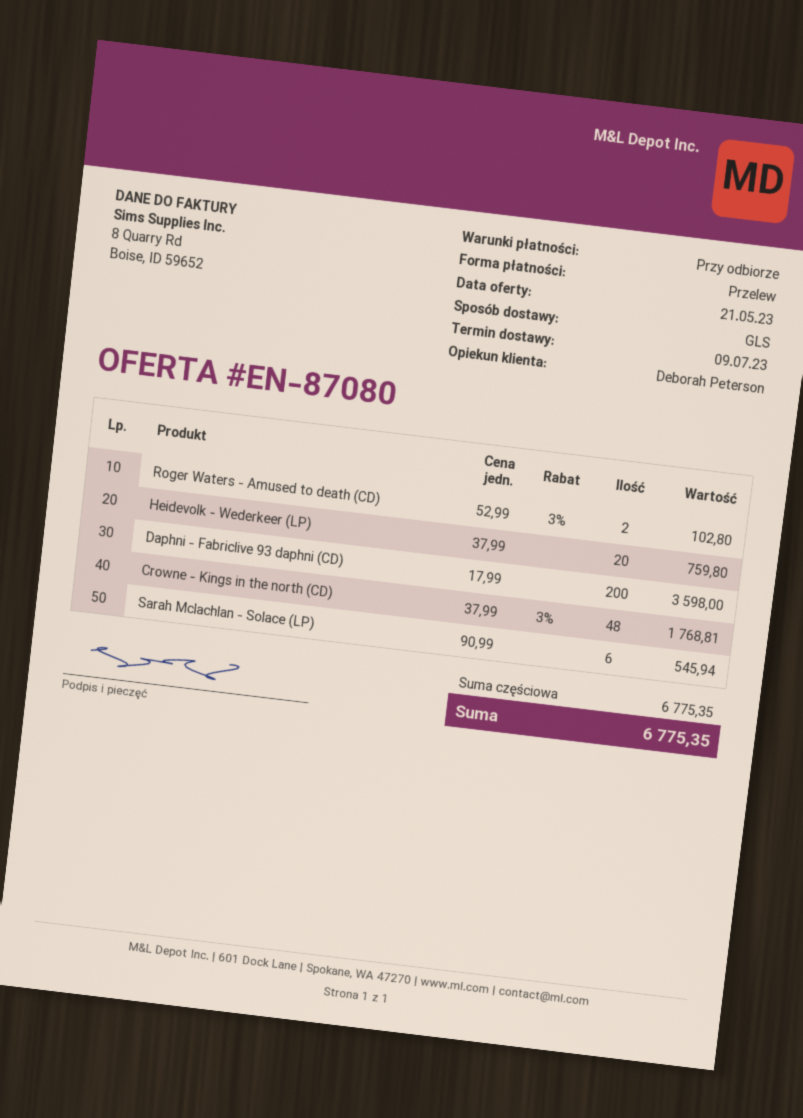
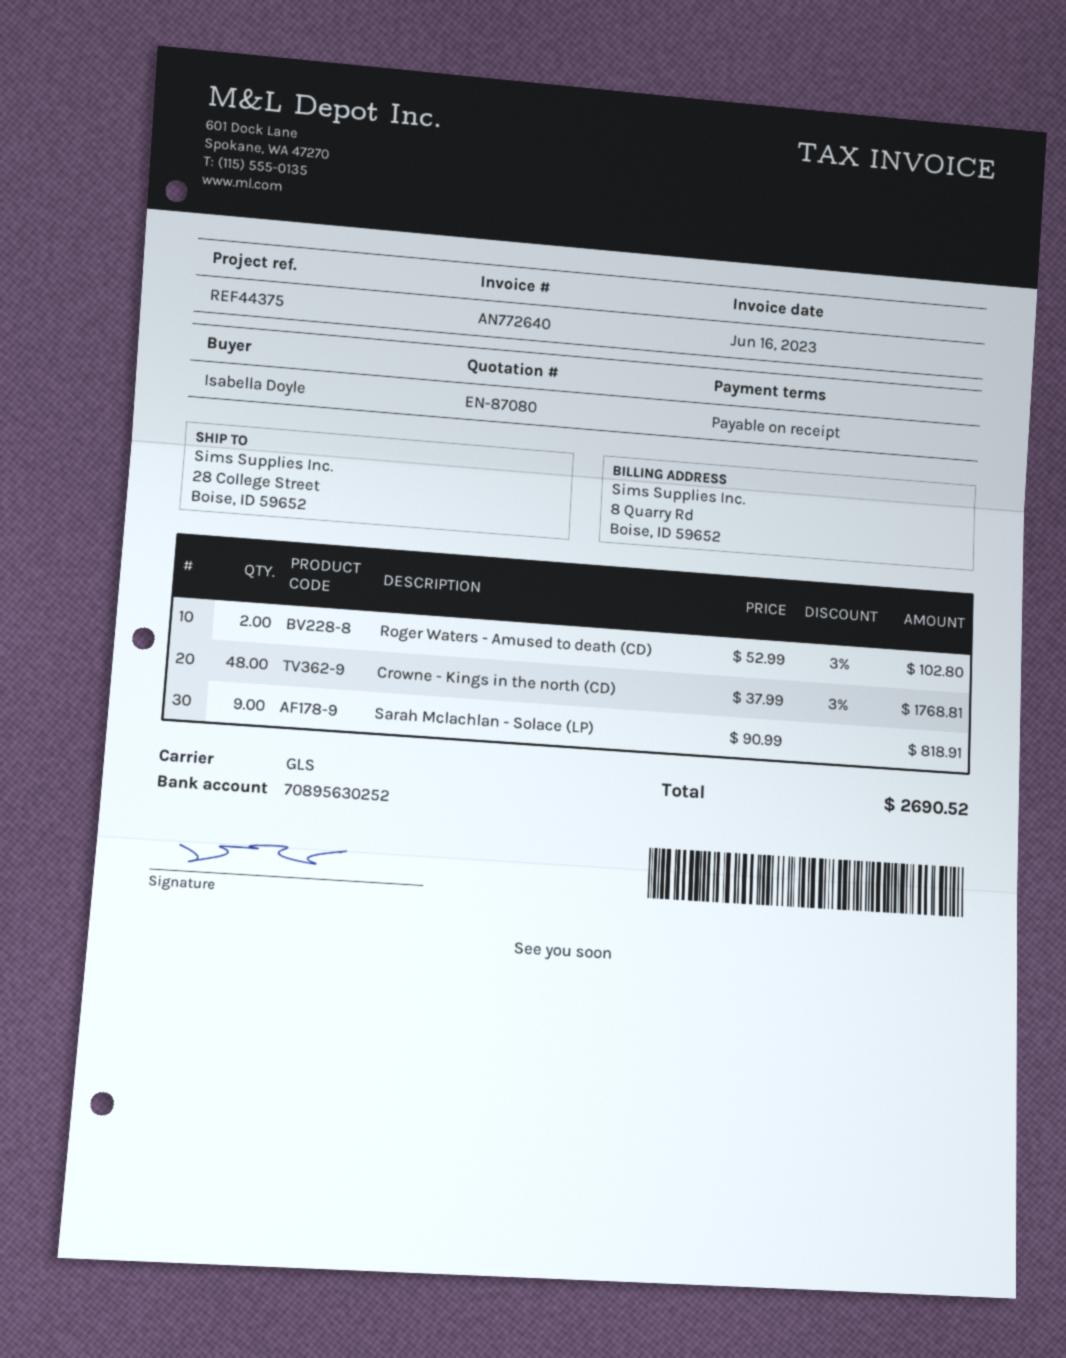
Heidevolk - Wederkeer (LP): 20 x 37.99 = 759.80 -> none
Daphni - Fabriclive 93 daphni (CD): 200 x 17.99 = 3598.00 -> none
Sarah Mclachlan - Solace (LP): 6 x 90.99 = 545.94 -> 9 x 90.99 = 818.91
total: 6775.35 -> 2690.52

